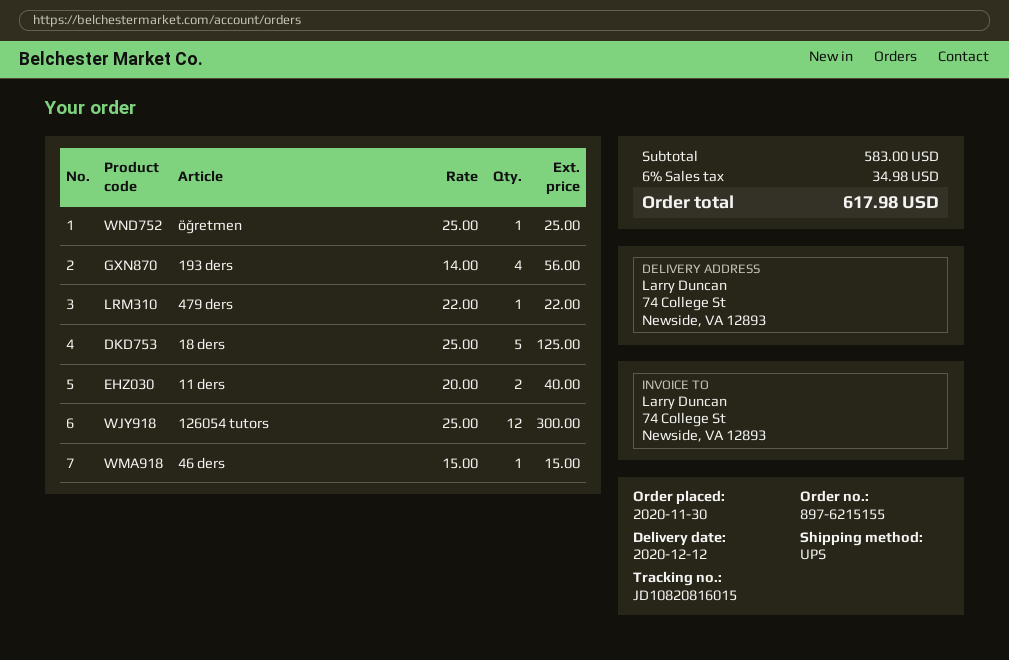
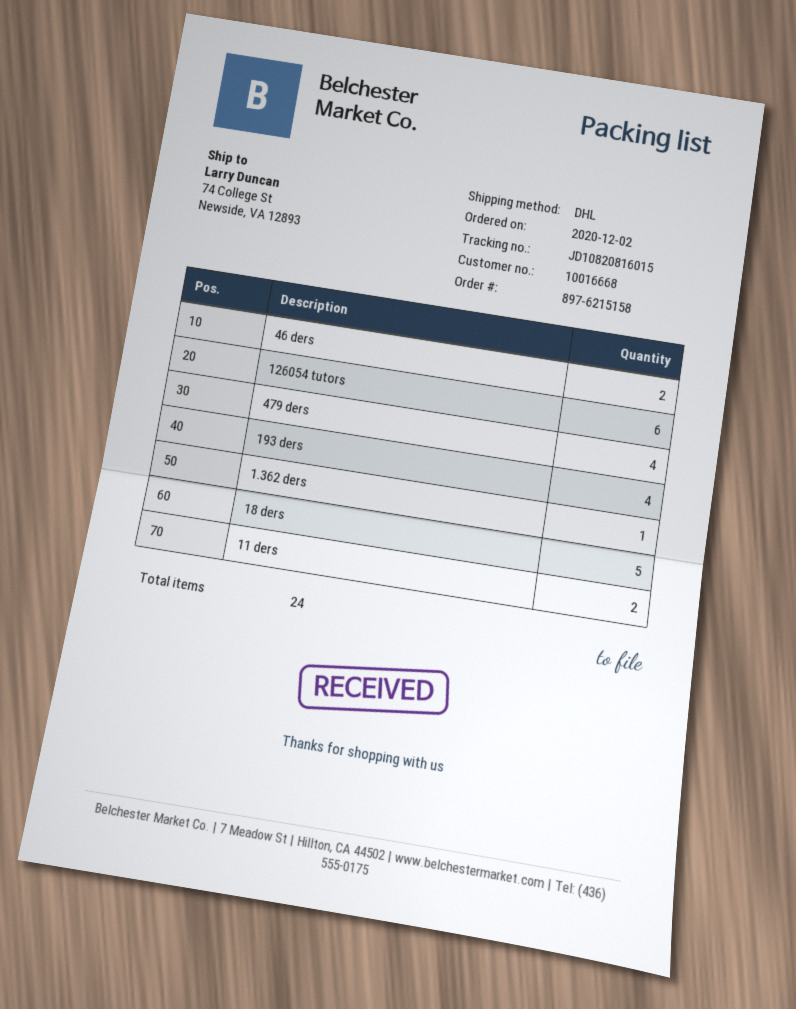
order number: 897-6215155 -> 897-6215158
order date: 2020-11-30 -> 2020-12-02
shipping method: UPS -> DHL
öğretmen: 1 -> none
479 ders: 1 -> 4
126054 tutors: 12 -> 6
46 ders: 1 -> 2
1.362 ders: none -> 1

